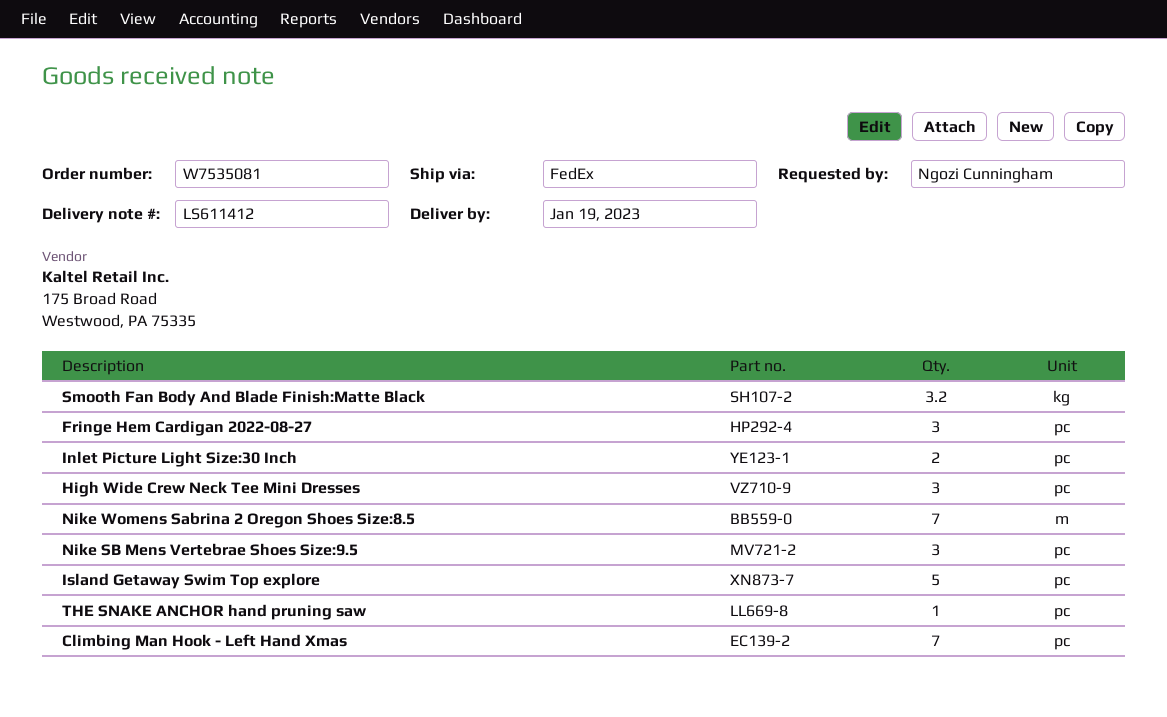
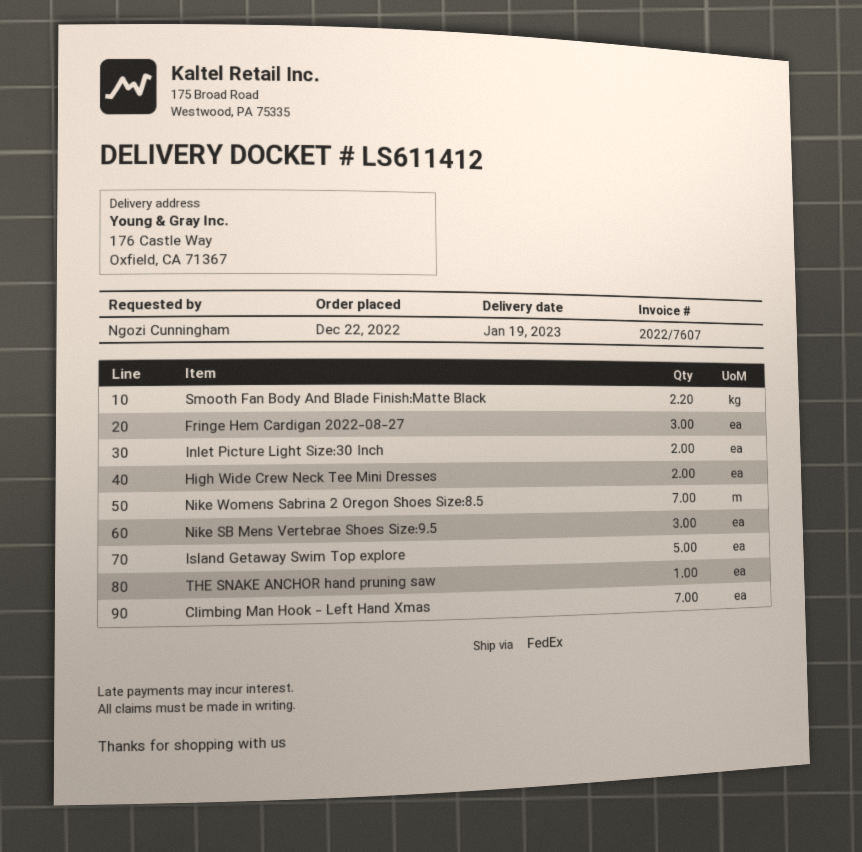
Smooth Fan Body And Blade Finish:Matte Black: 3.2 -> 2.2
High Wide Crew Neck Tee Mini Dresses: 3 -> 2

